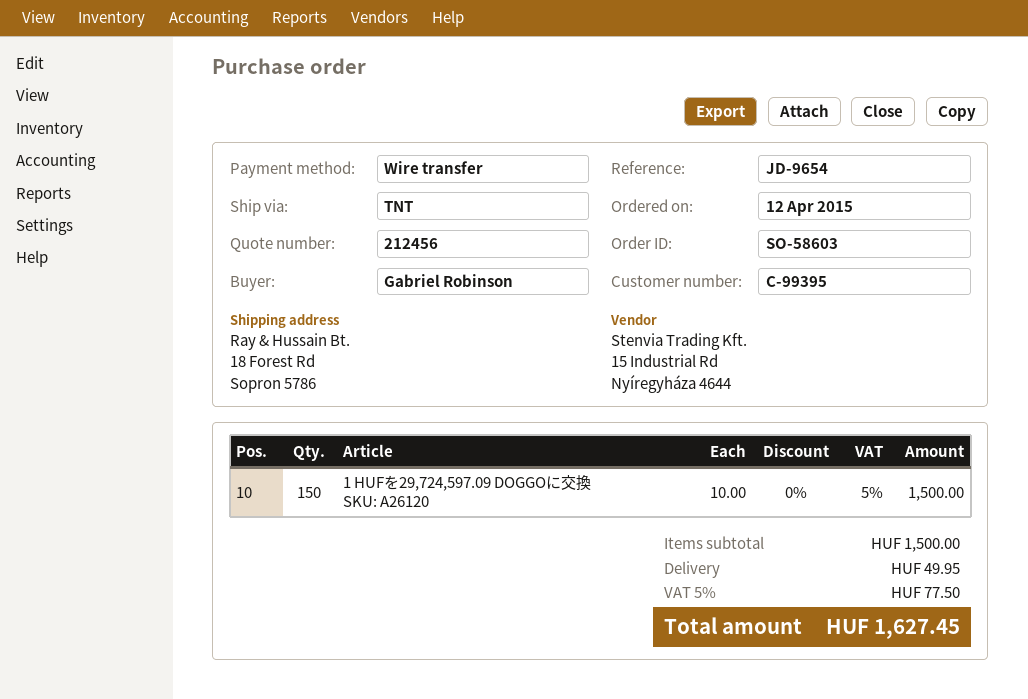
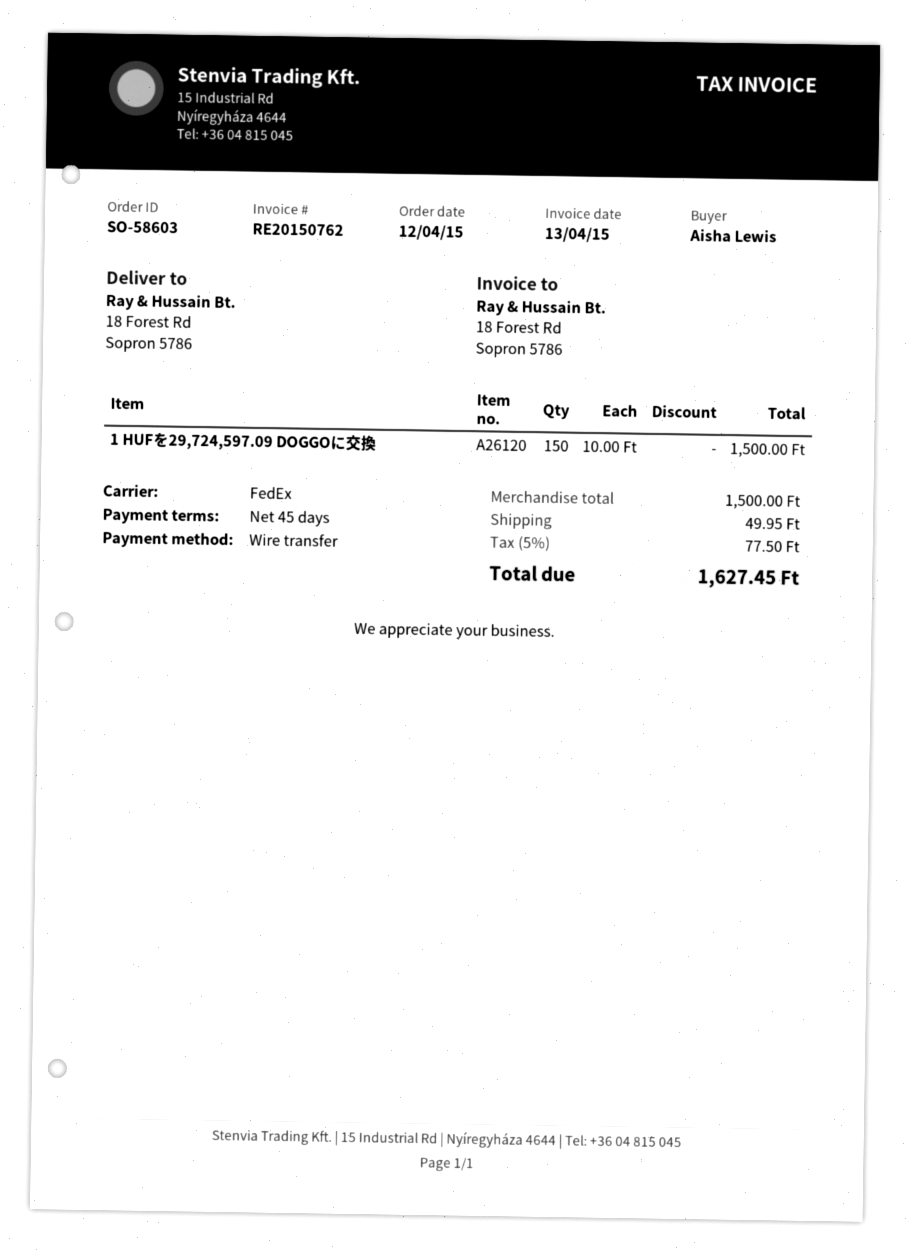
ordered by: Gabriel Robinson -> Aisha Lewis
shipping method: TNT -> FedEx

